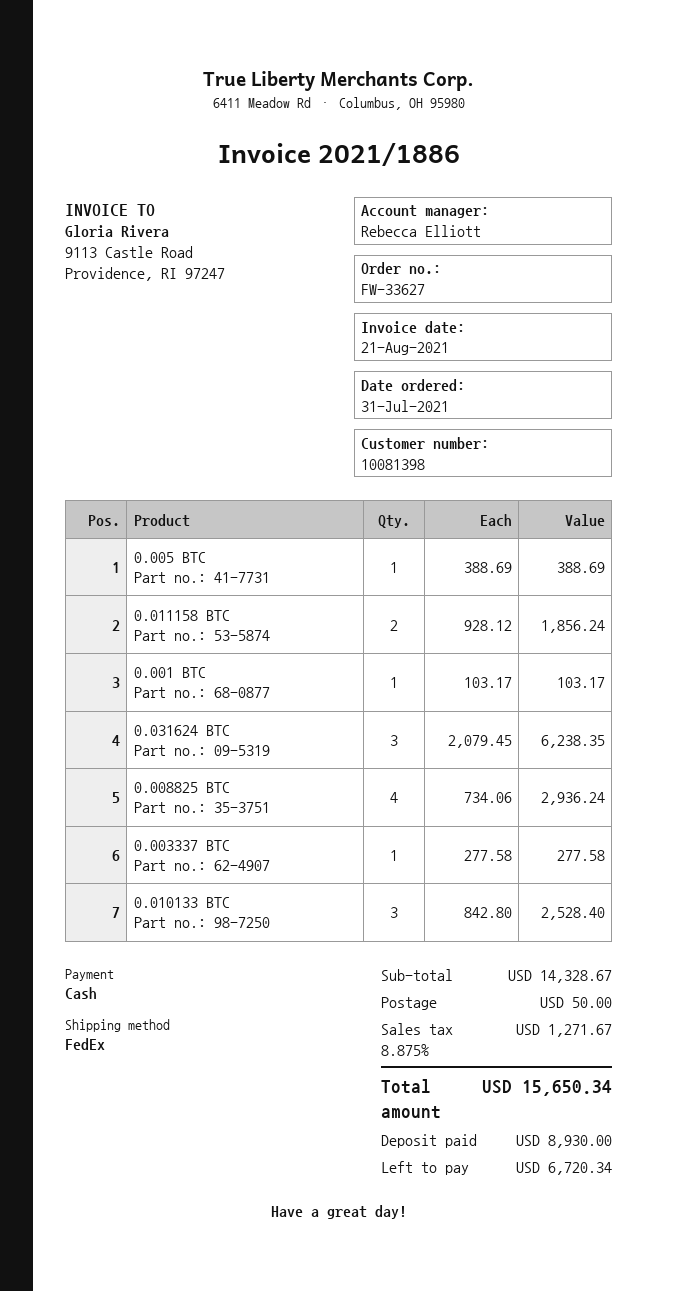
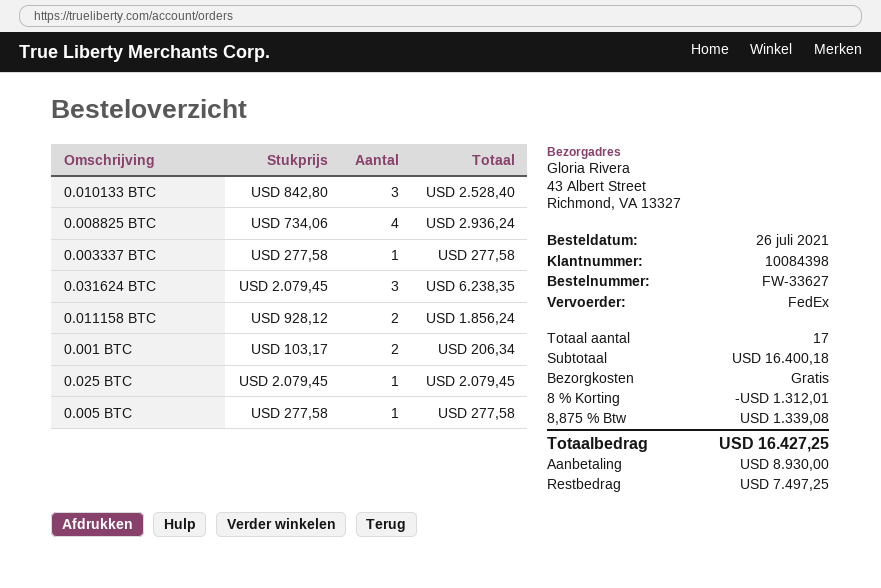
order date: 2021-07-31 -> 2021-07-26
customer number: 10081398 -> 10084398
0.005 BTC: 1 x 388.69 = 388.69 -> 1 x 277.58 = 277.58
0.001 BTC: 1 x 103.17 = 103.17 -> 2 x 103.17 = 206.34
0.025 BTC: none -> 1 x 2079.45 = 2079.45
subtotal: 14328.67 -> 16400.18
discount: none -> 8% = 1312.01
shipping: 50.00 -> 0.00
tax: 8.875% = 1271.67 -> 8.875% = 1339.08
total: 15650.34 -> 16427.25
balance: 6720.34 -> 7497.25

